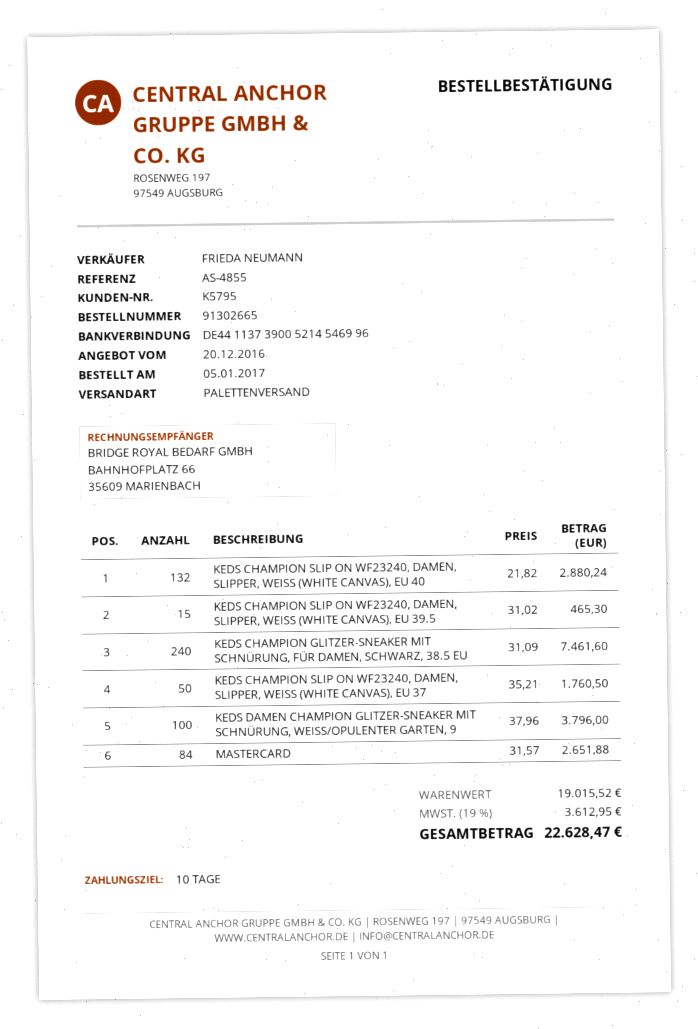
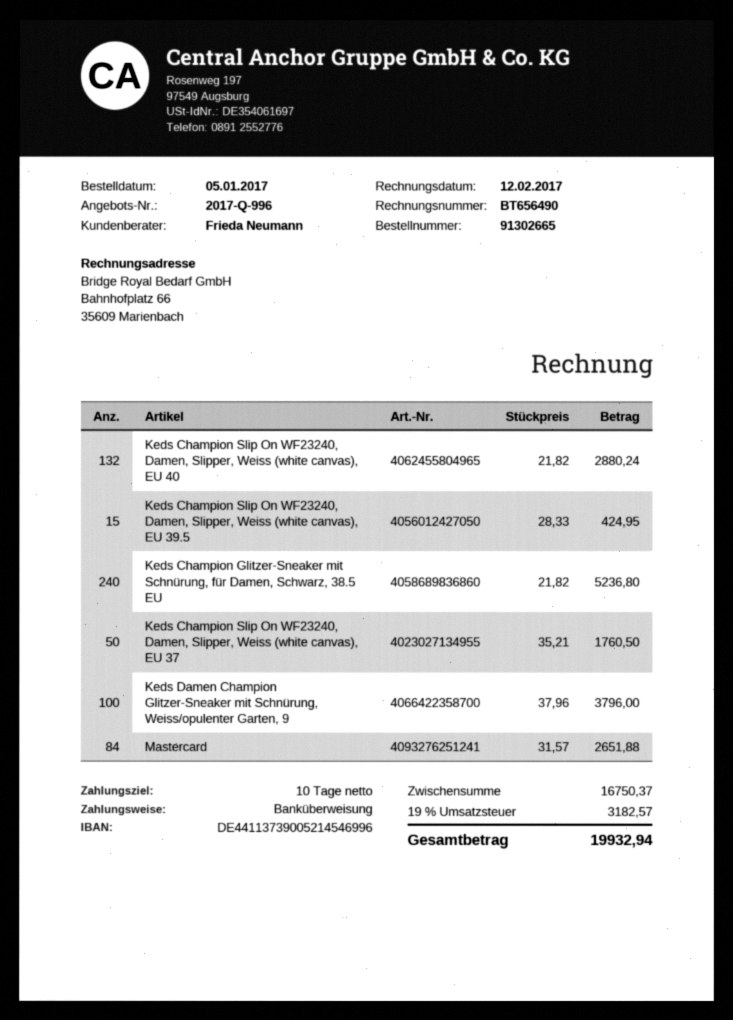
KEDS CHAMPION SLIP ON WF23240, DAMEN, SLIPPER, WEISS (WHITE CANVAS), EU 39.5: 15 x 31.02 = 465.30 -> 15 x 28.33 = 424.95
KEDS CHAMPION GLITZER-SNEAKER MIT SCHNÜRUNG, FÜR DAMEN, SCHWARZ, 38.5 EU: 240 x 31.09 = 7461.60 -> 240 x 21.82 = 5236.80
subtotal: 19015.52 -> 16750.37
tax: 19% = 3612.95 -> 19% = 3182.57
total: 22628.47 -> 19932.94

